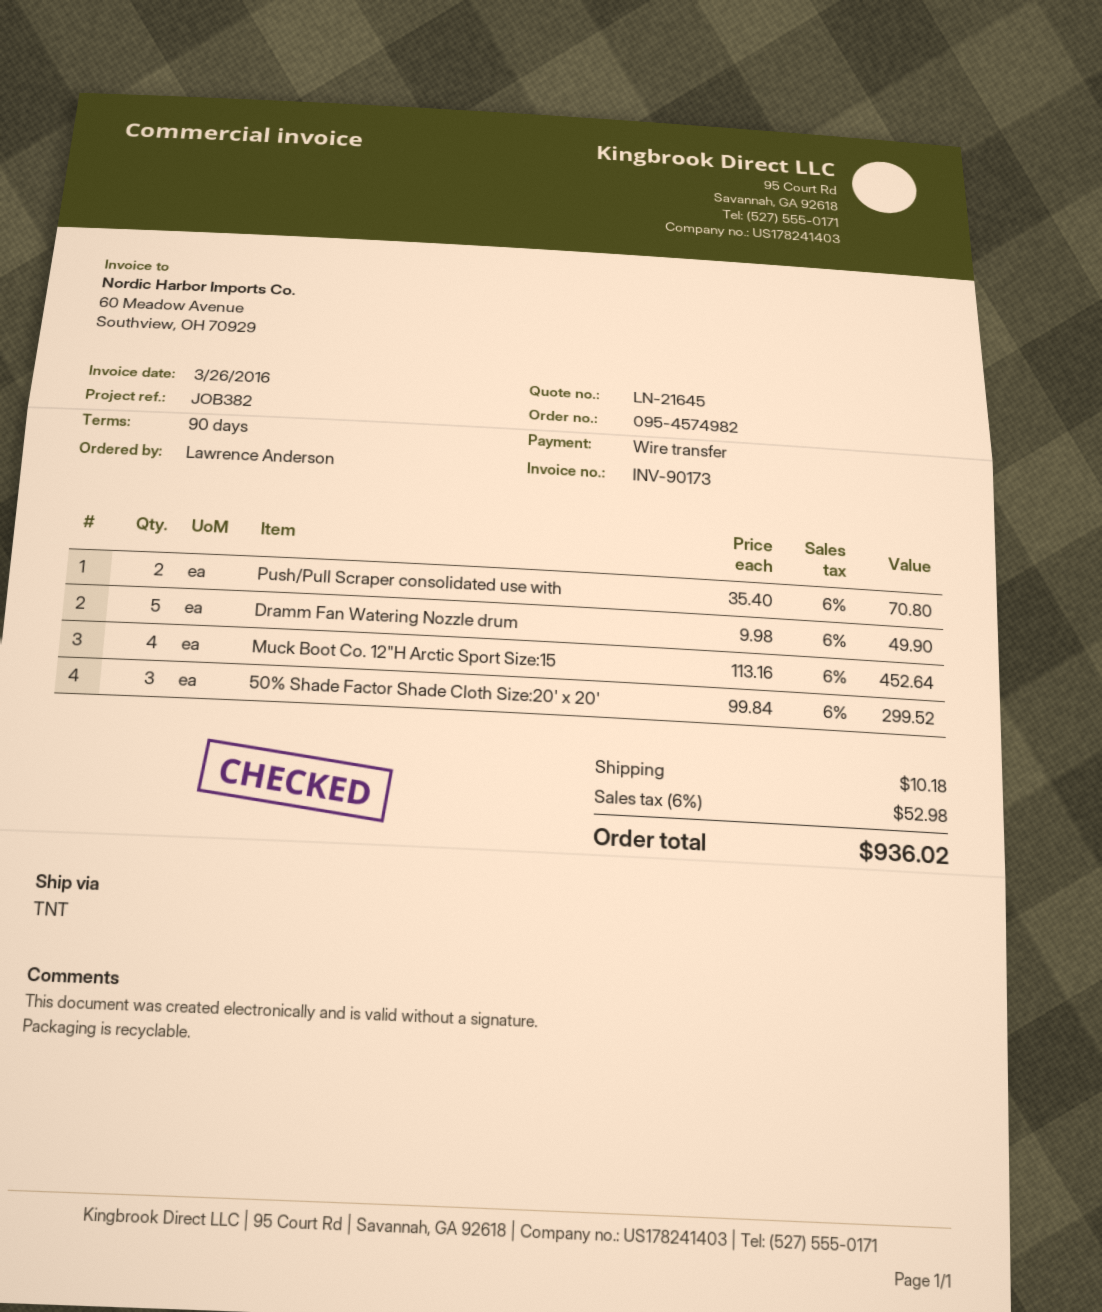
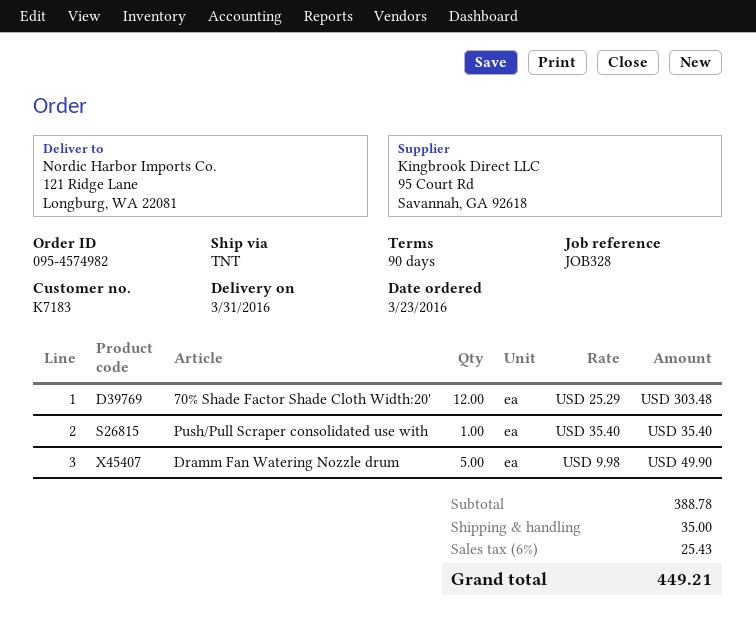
reference: JOB382 -> JOB328
Push/Pull Scraper consolidated use with: 2 x 35.40 = 70.80 -> 1 x 35.40 = 35.40
Muck Boot Co. 12"H Arctic Sport Size:15: 4 x 113.16 = 452.64 -> none
50% Shade Factor Shade Cloth Size:20' x 20': 3 x 99.84 = 299.52 -> none
70% Shade Factor Shade Cloth Width:20': none -> 12 x 25.29 = 303.48
shipping: 10.18 -> 35.00
tax: 6% = 52.98 -> 6% = 25.43
total: 936.02 -> 449.21

